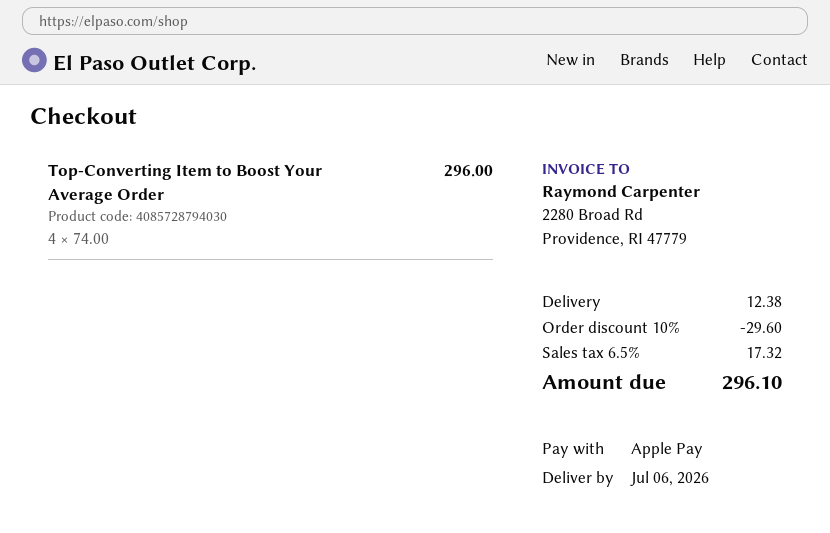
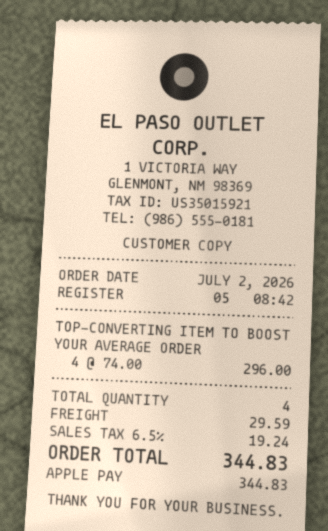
discount: 10% = 29.60 -> none
shipping: 12.38 -> 29.59
tax: 6.5% = 17.32 -> 6.5% = 19.24
total: 296.10 -> 344.83

